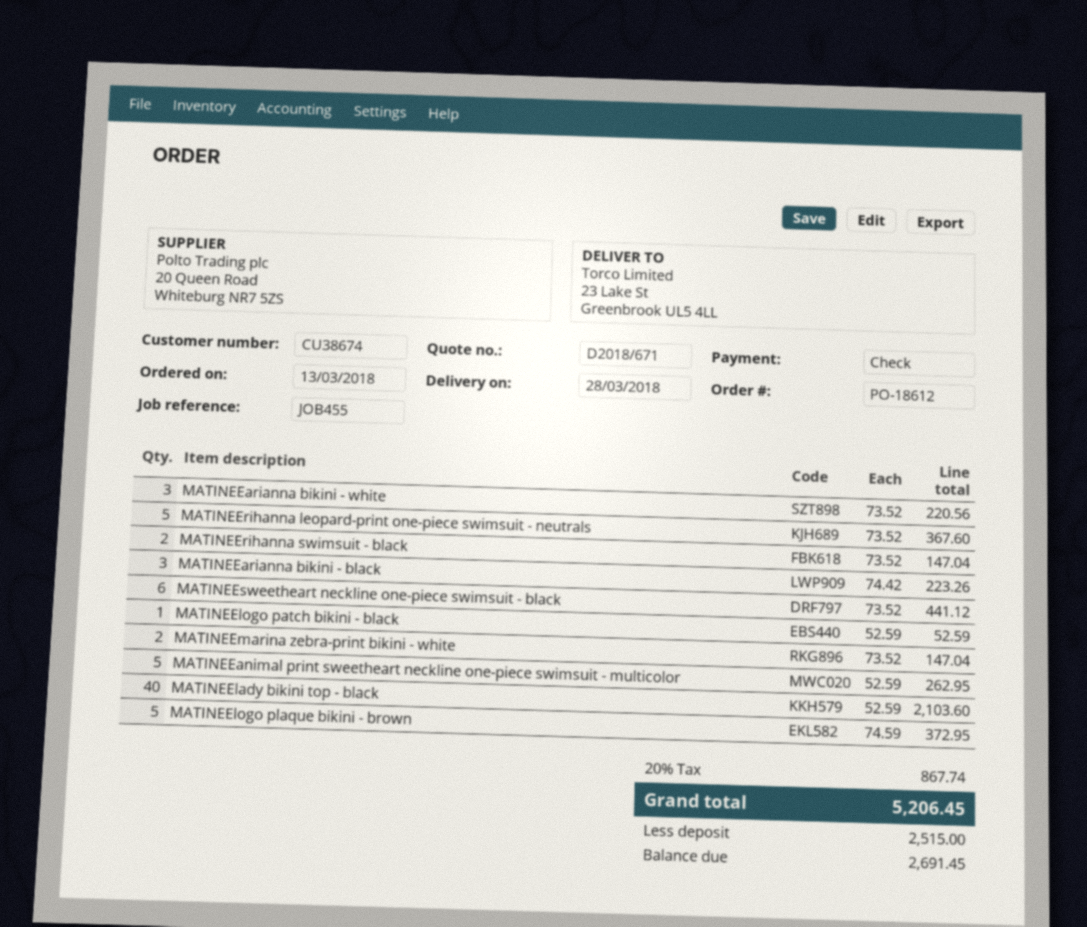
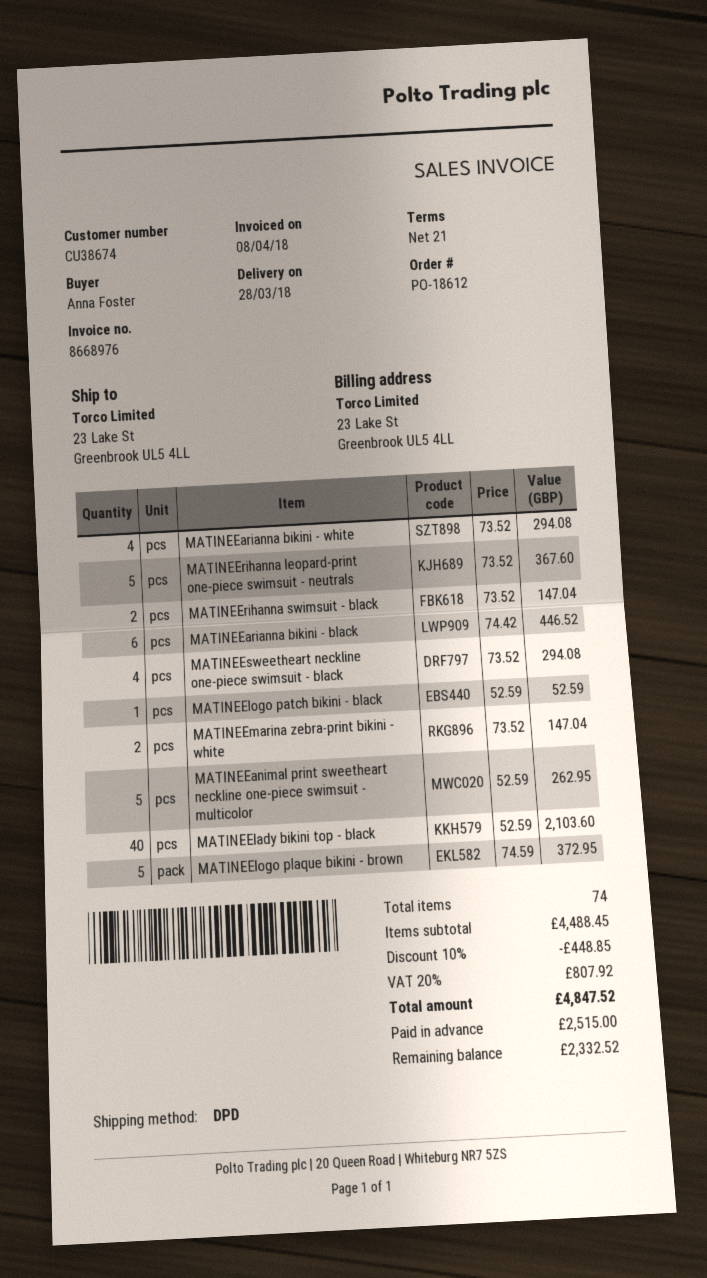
MATINEEarianna bikini - white: 3 x 73.52 = 220.56 -> 4 x 73.52 = 294.08
MATINEEarianna bikini - black: 3 x 74.42 = 223.26 -> 6 x 74.42 = 446.52
MATINEEsweetheart neckline one-piece swimsuit - black: 6 x 73.52 = 441.12 -> 4 x 73.52 = 294.08
discount: none -> 10% = 448.85
tax: 20% = 867.74 -> 20% = 807.92
total: 5206.45 -> 4847.52
balance: 2691.45 -> 2332.52

